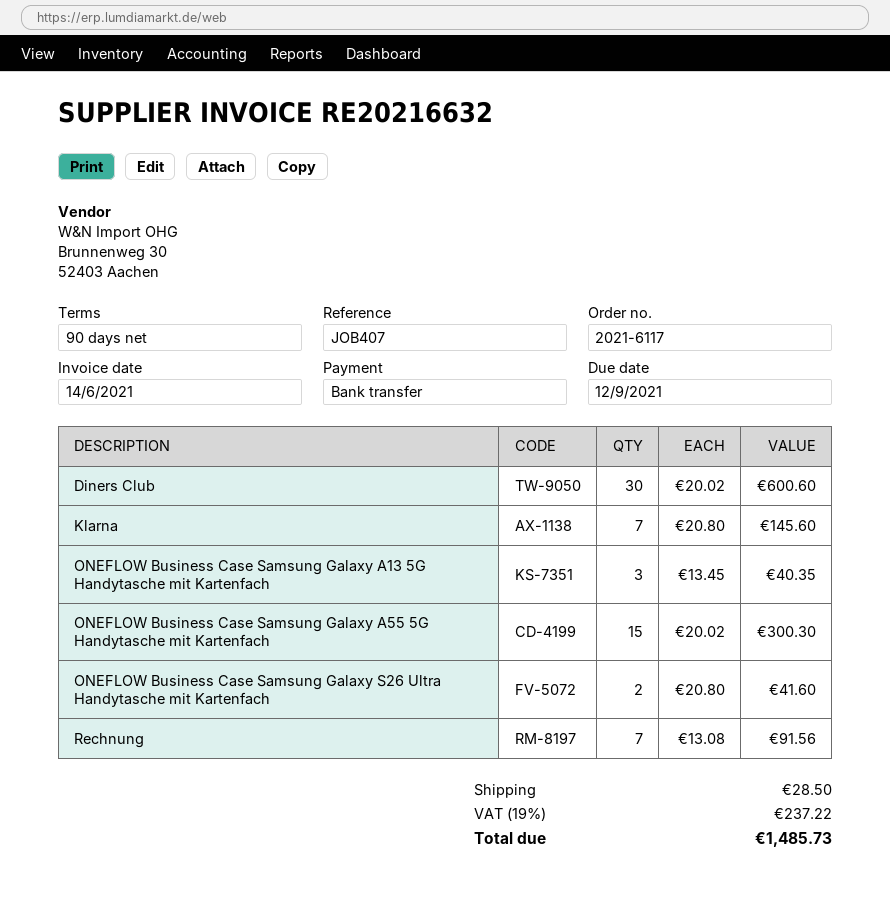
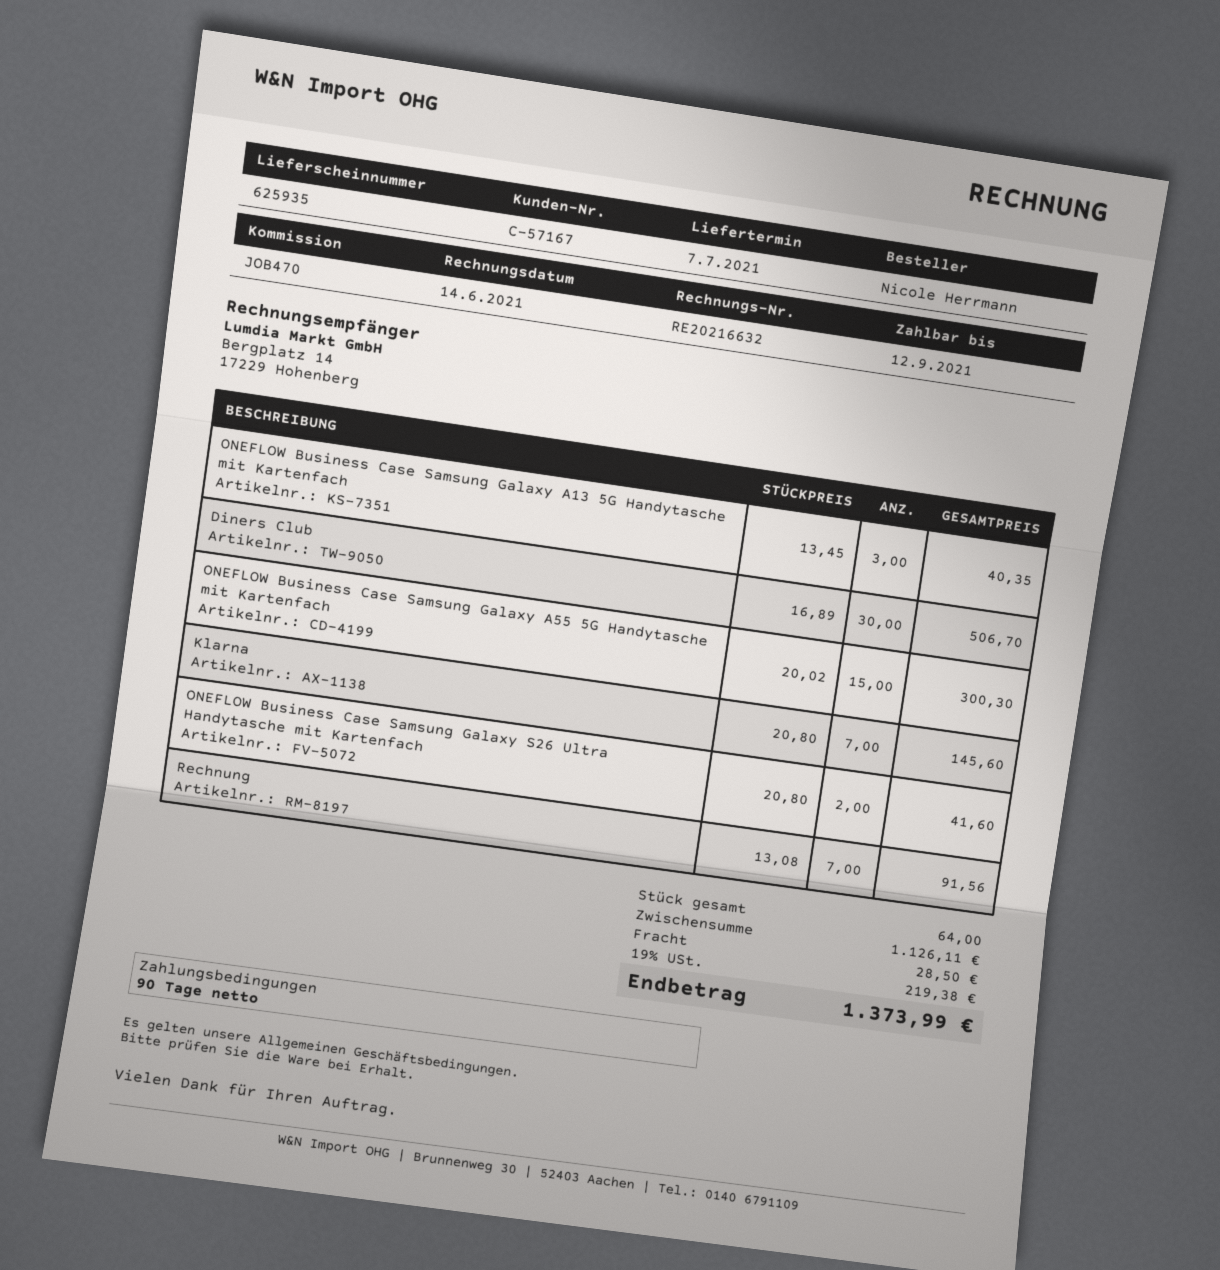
reference: JOB407 -> JOB470
Diners Club: 30 x 20.02 = 600.60 -> 30 x 16.89 = 506.70
tax: 19% = 237.22 -> 19% = 219.38
total: 1485.73 -> 1373.99

